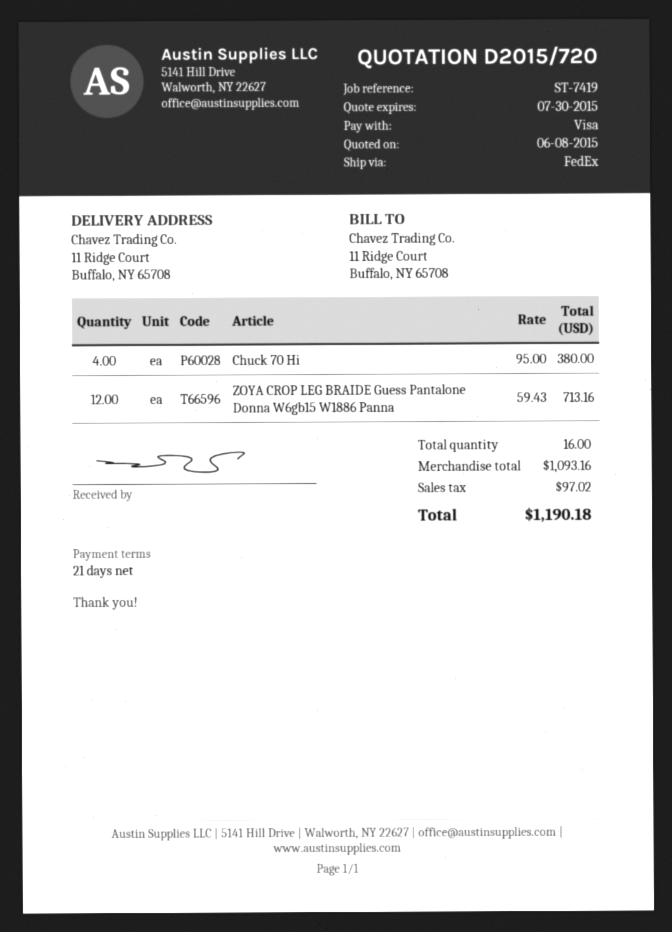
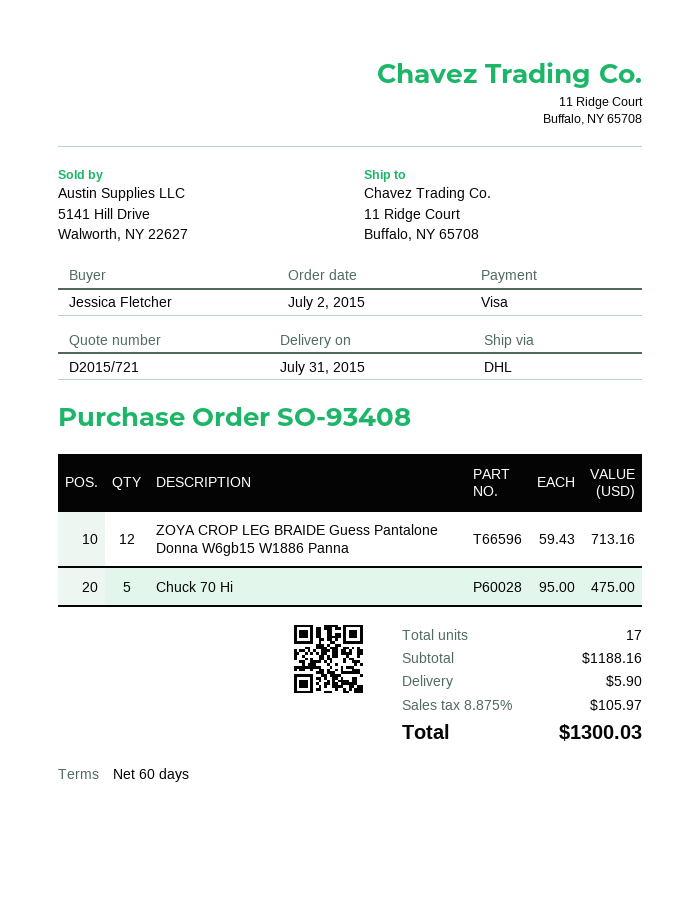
quote number: D2015/720 -> D2015/721
payment terms: 21 days -> 60 days
shipping method: FedEx -> DHL
Chuck 70 Hi: 4 x 95.00 = 380.00 -> 5 x 95.00 = 475.00
total quantity: 16 -> 17
subtotal: 1093.16 -> 1188.16
shipping: none -> 5.90
tax: 97.02 -> 105.97
total: 1190.18 -> 1300.03

